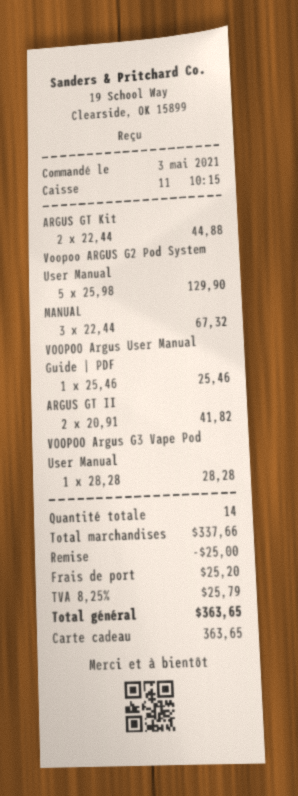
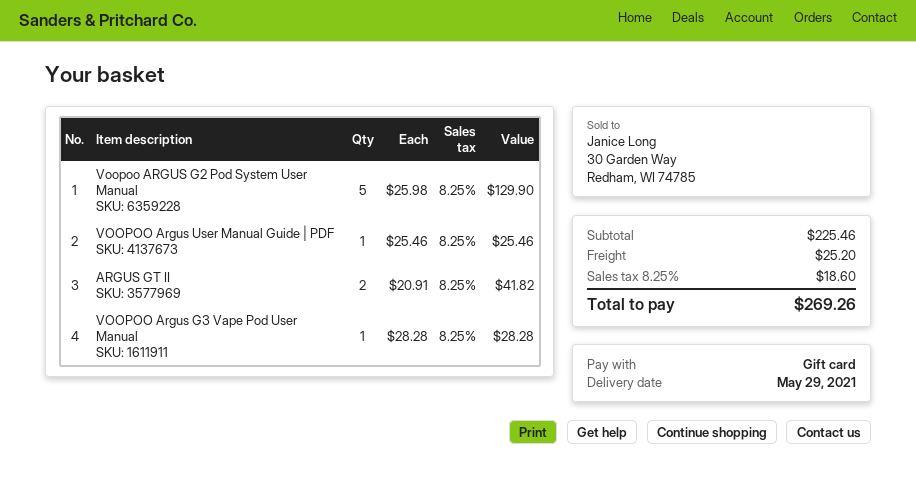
ARGUS GT Kit: 2 x 22.44 = 44.88 -> none
MANUAL: 3 x 22.44 = 67.32 -> none
subtotal: 337.66 -> 225.46
discount: 25.00 -> none
tax: 8.25% = 25.79 -> 8.25% = 18.60
total: 363.65 -> 269.26

